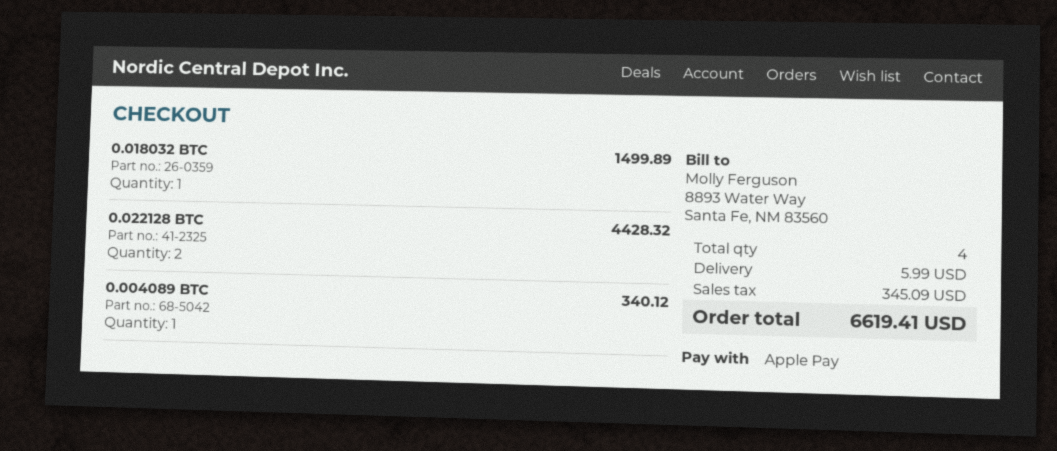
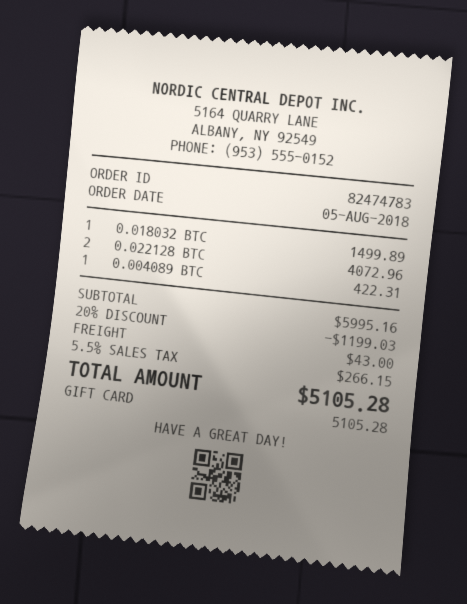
payment method: Apple Pay -> gift card
0.022128 BTC: 2 for 4428.32 -> 2 for 4072.96
0.004089 BTC: 1 for 340.12 -> 1 for 422.31
discount: none -> 20% = 1199.03
shipping: 5.99 -> 43.00
tax: 345.09 -> 266.15
total: 6619.41 -> 5105.28

